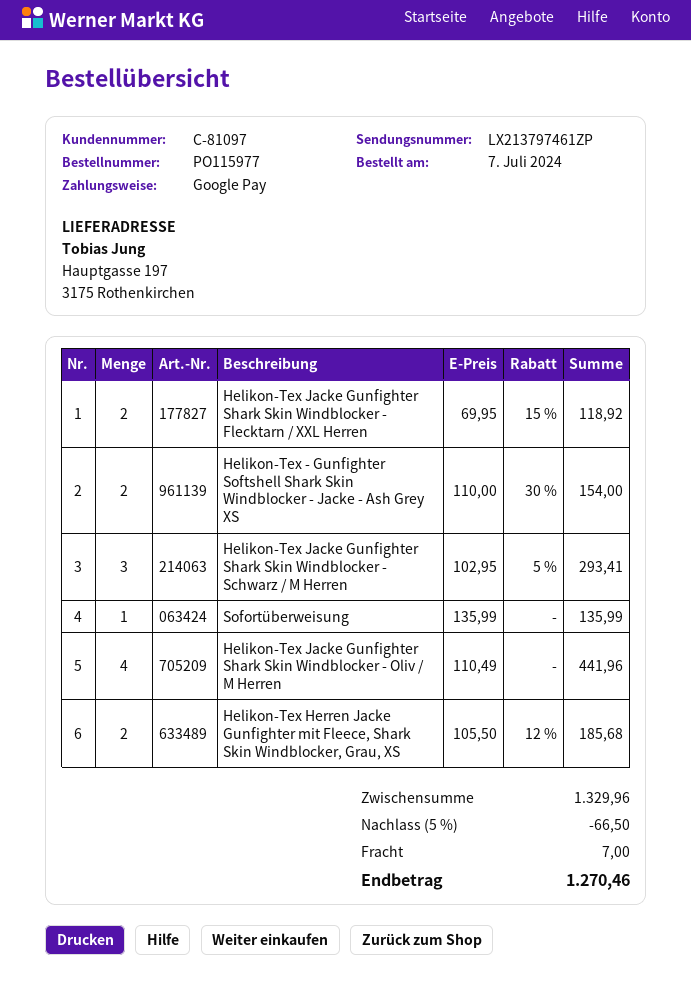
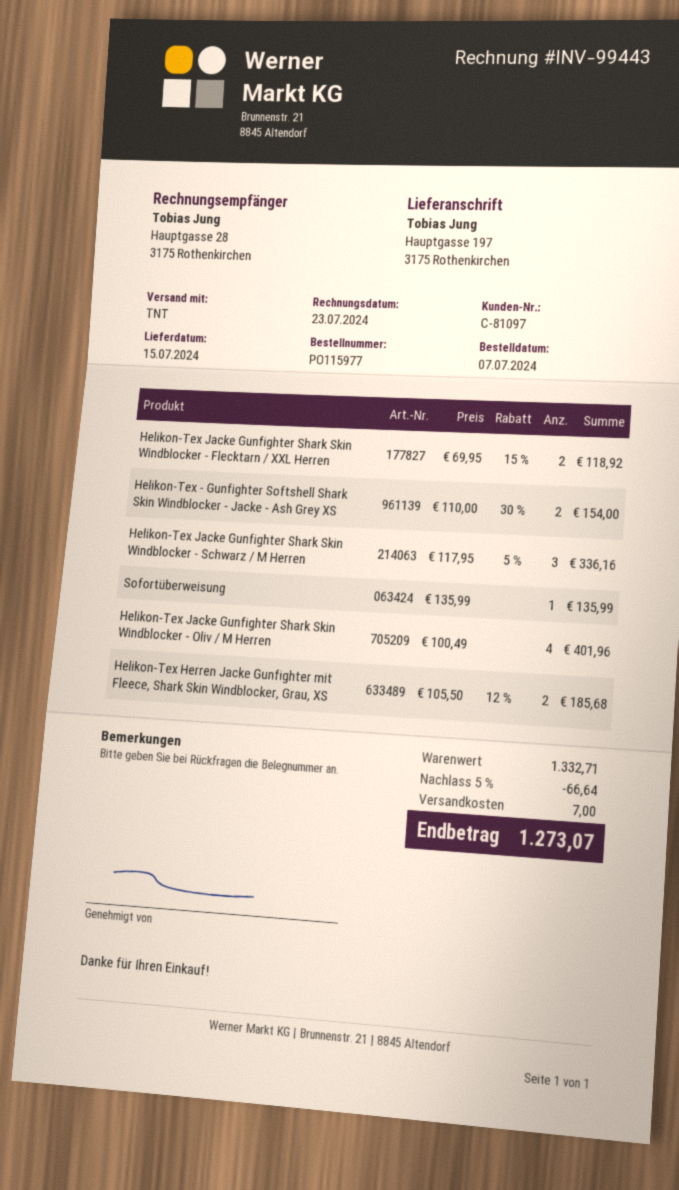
Helikon-Tex Jacke Gunfighter Shark Skin Windblocker - Schwarz / M Herren: 3 x 102.95 - 5% = 293.41 -> 3 x 117.95 - 5% = 336.16
Helikon-Tex Jacke Gunfighter Shark Skin Windblocker - Oliv / M Herren: 4 x 110.49 = 441.96 -> 4 x 100.49 = 401.96
subtotal: 1329.96 -> 1332.71
discount: 5% = 66.50 -> 5% = 66.64
total: 1270.46 -> 1273.07

